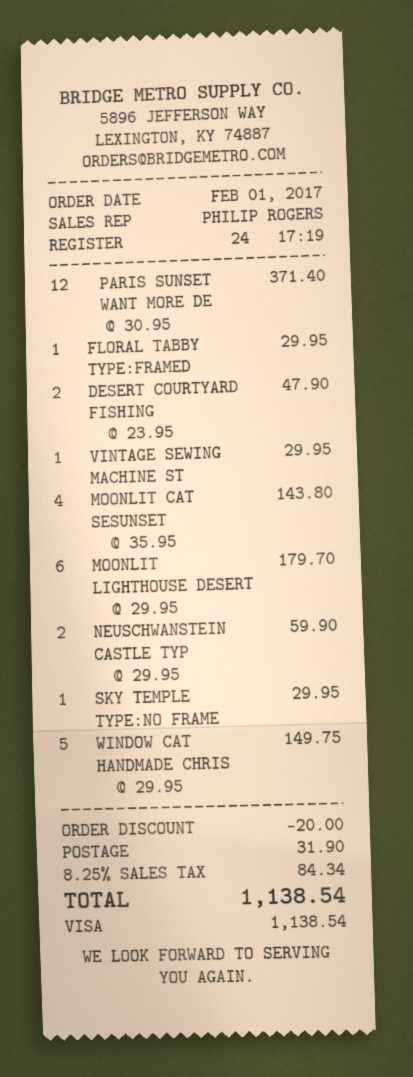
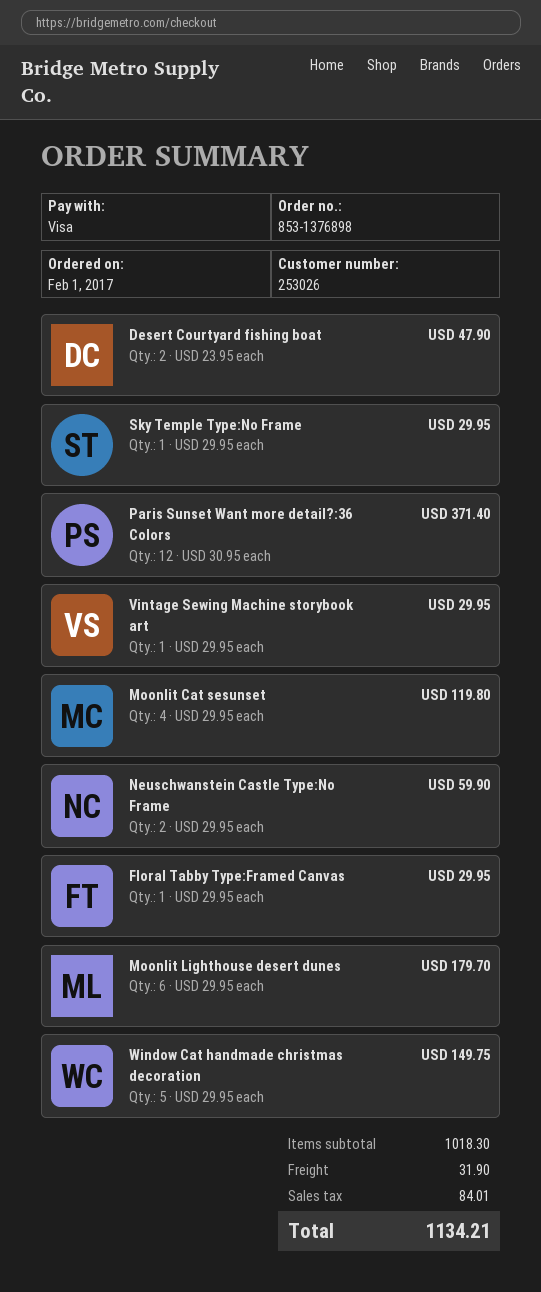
MOONLIT CAT SESUNSET: 4 x 35.95 = 143.80 -> 4 x 29.95 = 119.80
discount: 20.00 -> none
tax: 84.34 -> 84.01
total: 1138.54 -> 1134.21

